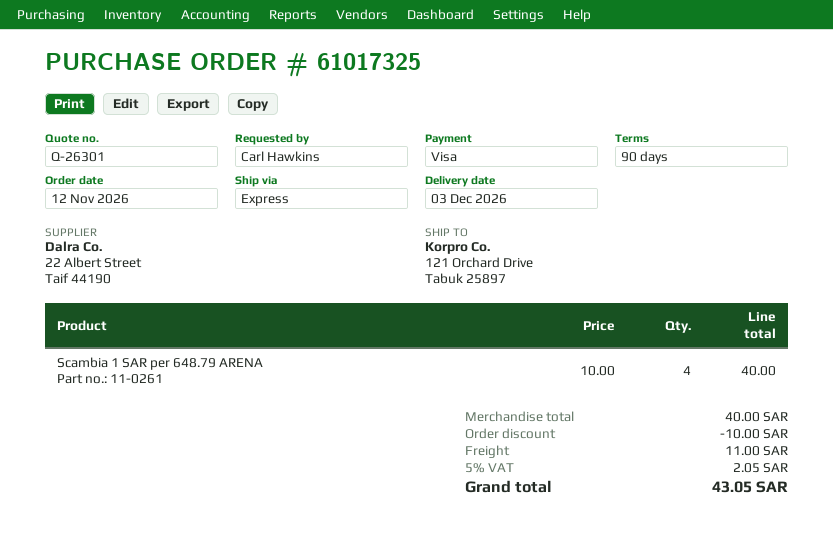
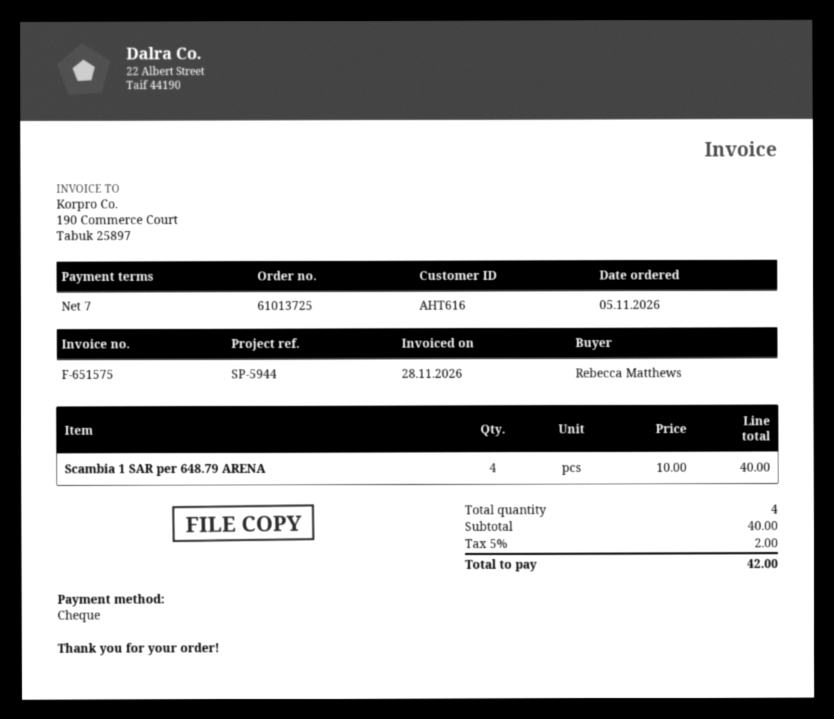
order number: 61017325 -> 61013725
order date: 2026-11-12 -> 2026-11-05
payment terms: 90 days -> 7 days
ordered by: Carl Hawkins -> Rebecca Matthews
payment method: Visa -> cheque
discount: 10.00 -> none
shipping: 11.00 -> none
tax: 5% = 2.05 -> 5% = 2.00
total: 43.05 -> 42.00

